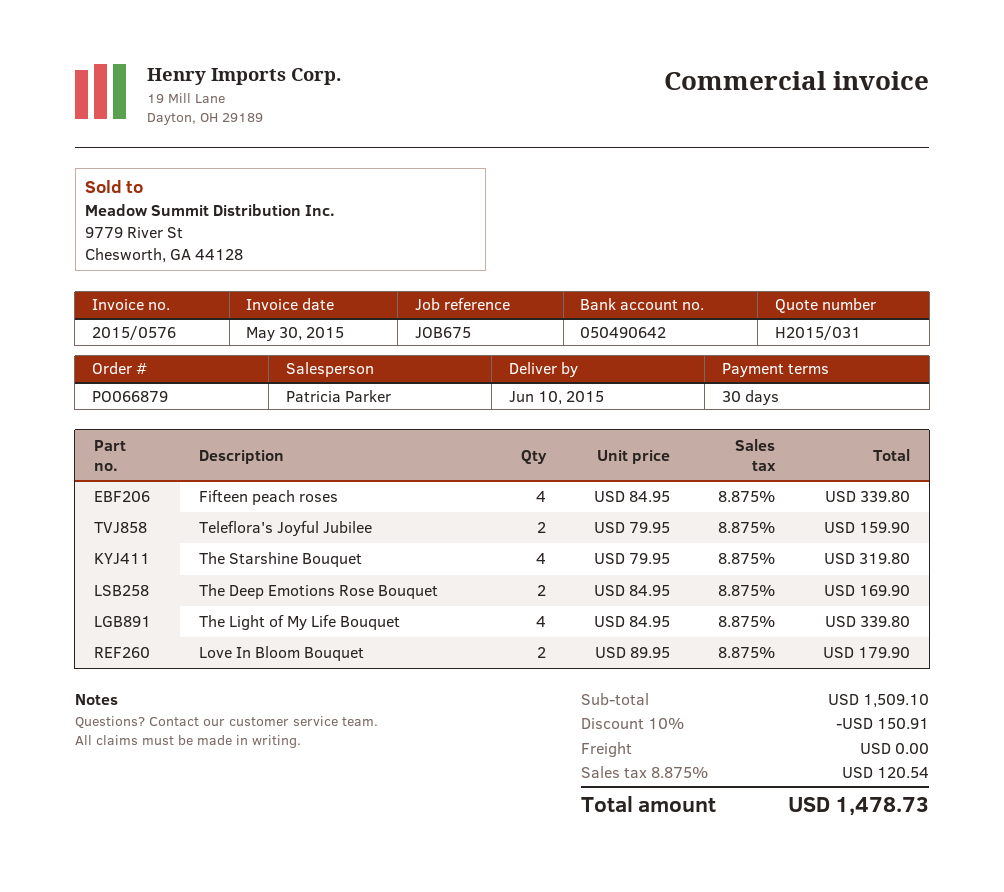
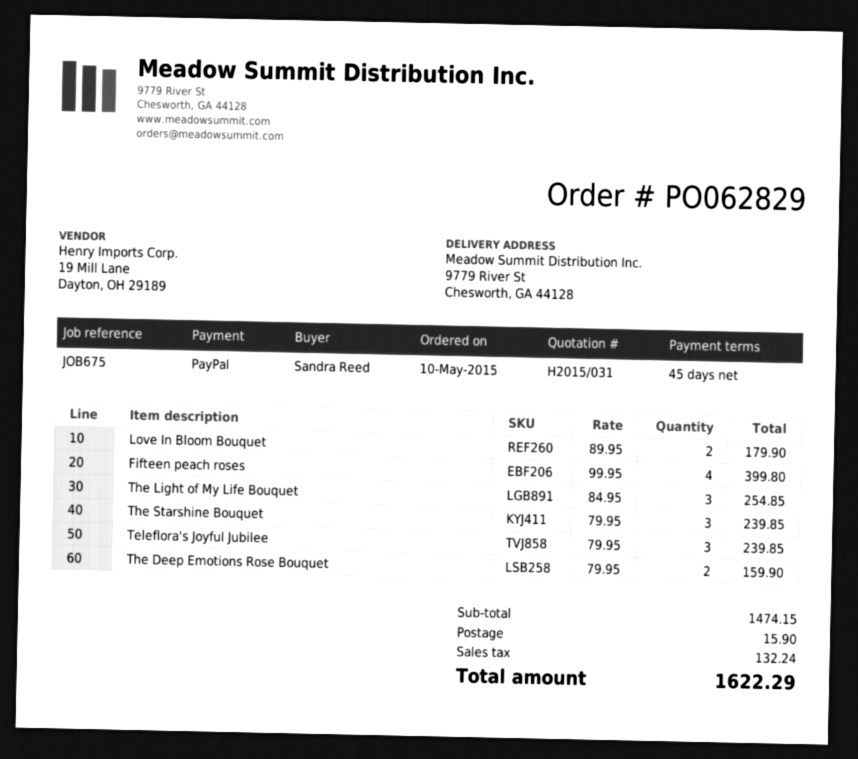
order number: PO066879 -> PO062829
payment terms: 30 days -> 45 days
Fifteen peach roses: 4 x 84.95 = 339.80 -> 4 x 99.95 = 399.80
Teleflora's Joyful Jubilee: 2 x 79.95 = 159.90 -> 3 x 79.95 = 239.85
The Starshine Bouquet: 4 x 79.95 = 319.80 -> 3 x 79.95 = 239.85
The Deep Emotions Rose Bouquet: 2 x 84.95 = 169.90 -> 2 x 79.95 = 159.90
The Light of My Life Bouquet: 4 x 84.95 = 339.80 -> 3 x 84.95 = 254.85
subtotal: 1509.10 -> 1474.15
discount: 10% = 150.91 -> none
shipping: 0.00 -> 15.90
tax: 120.54 -> 132.24
total: 1478.73 -> 1622.29

